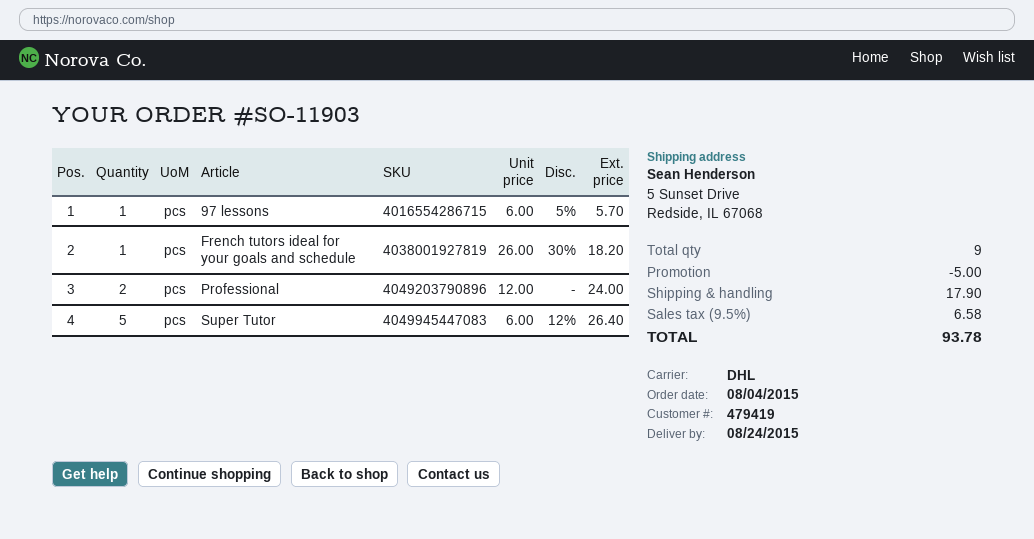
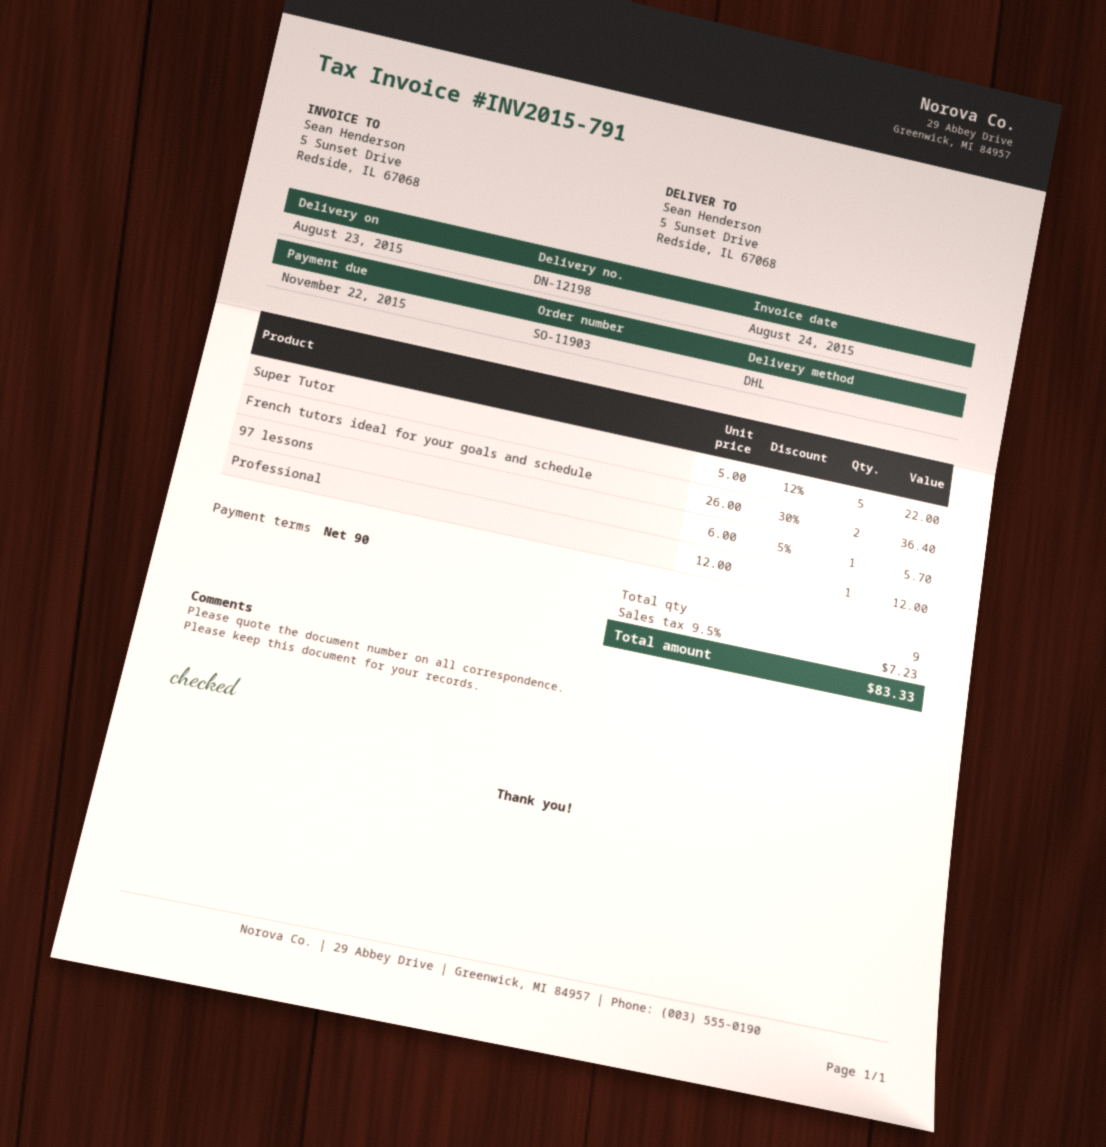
delivery date: 2015-08-24 -> 2015-08-23
French tutors ideal for your goals and schedule: 1 x 26.00 - 30% = 18.20 -> 2 x 26.00 - 30% = 36.40
Professional: 2 x 12.00 = 24.00 -> 1 x 12.00 = 12.00
Super Tutor: 5 x 6.00 - 12% = 26.40 -> 5 x 5.00 - 12% = 22.00
discount: 5.00 -> none
shipping: 17.90 -> none
tax: 9.5% = 6.58 -> 9.5% = 7.23
total: 93.78 -> 83.33

